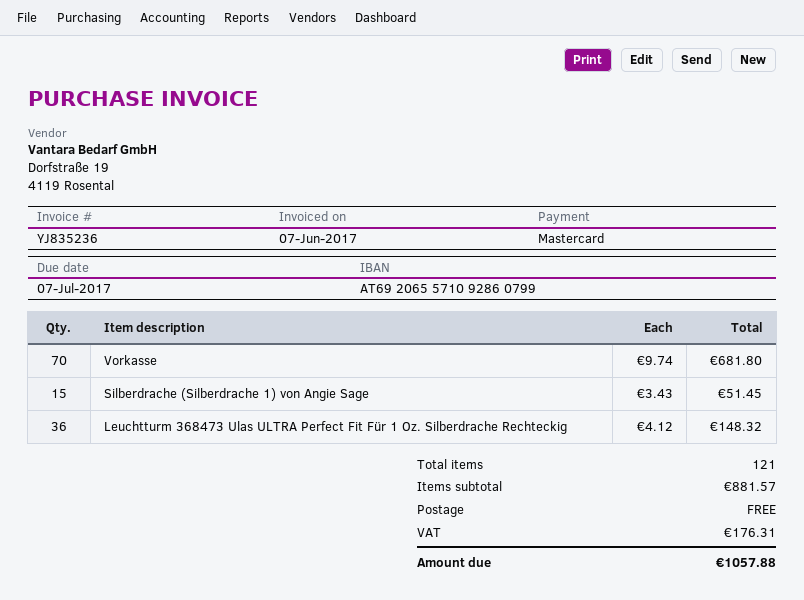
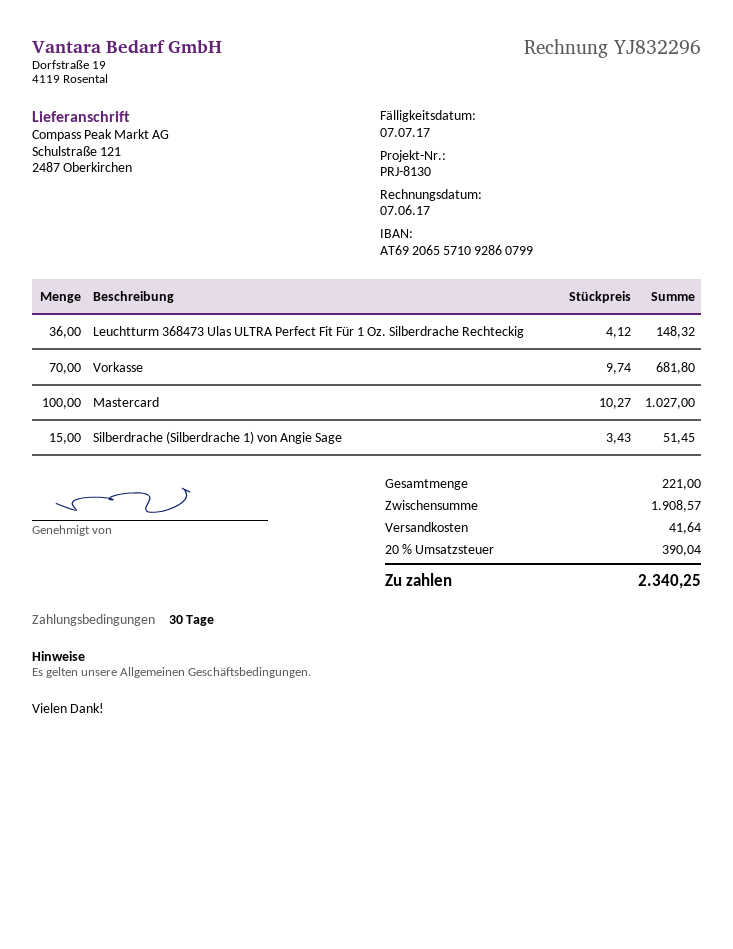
invoice number: YJ835236 -> YJ832296
Mastercard: none -> 100 x 10.27 = 1027.00
total quantity: 121 -> 221
subtotal: 881.57 -> 1908.57
shipping: 0.00 -> 41.64
tax: 176.31 -> 390.04
total: 1057.88 -> 2340.25

